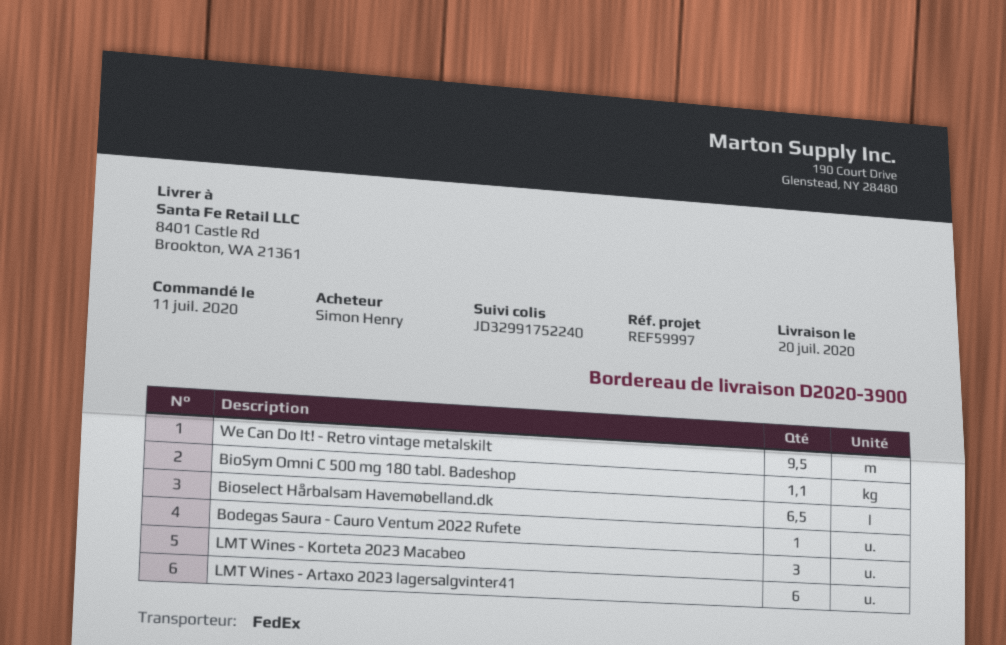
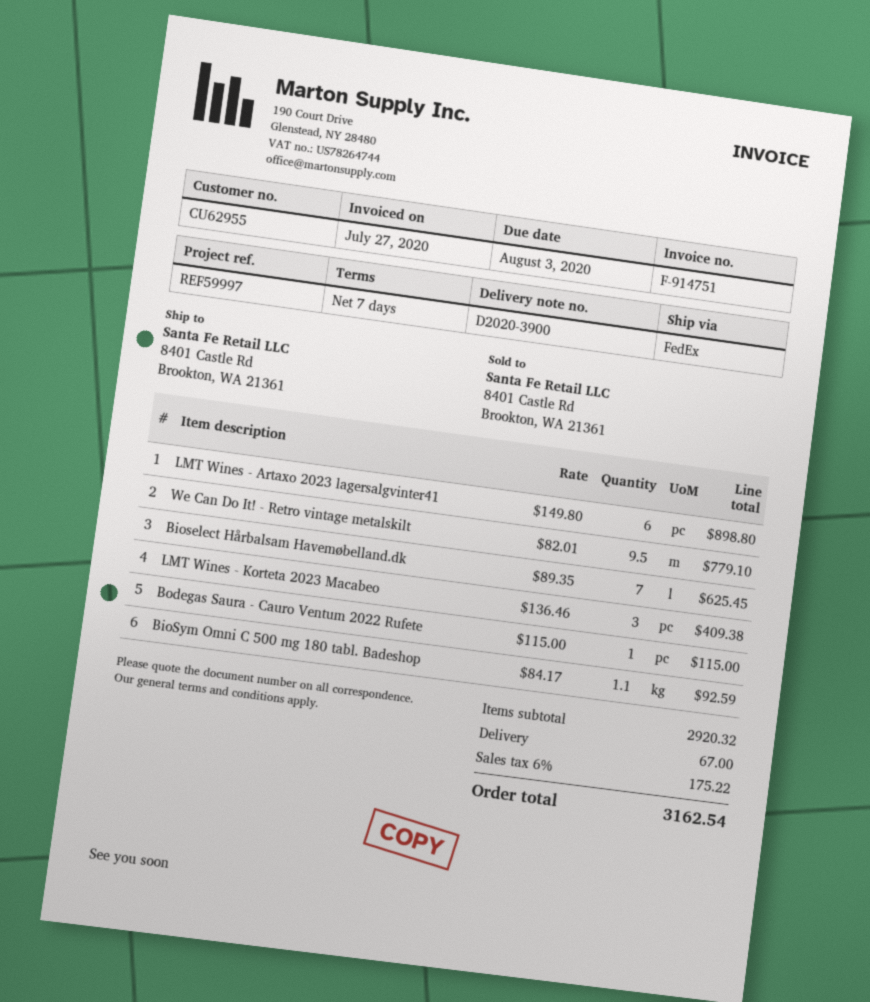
Bioselect Hårbalsam Havemøbelland.dk: 6.5 -> 7

